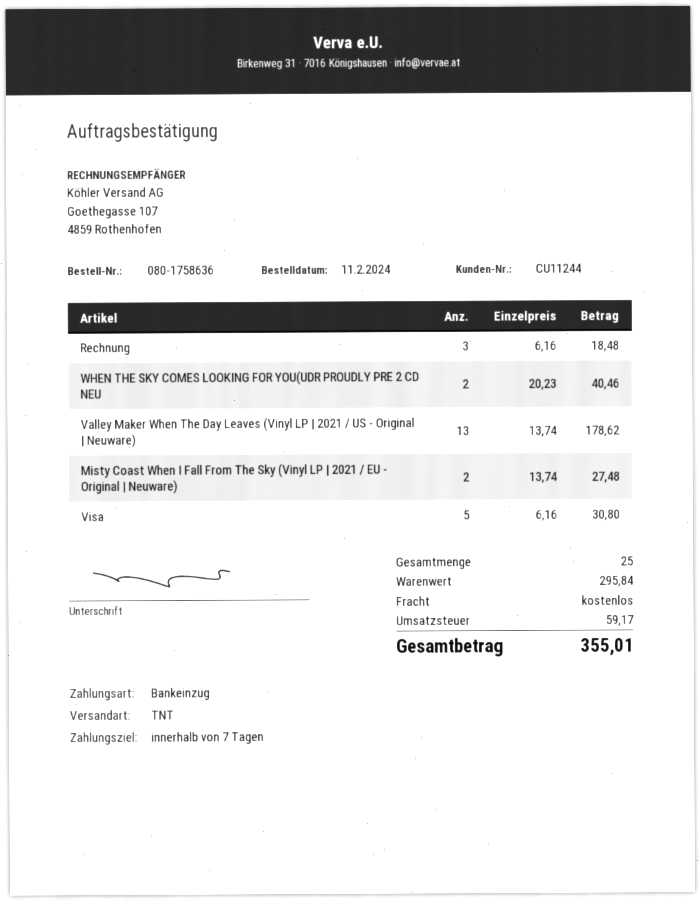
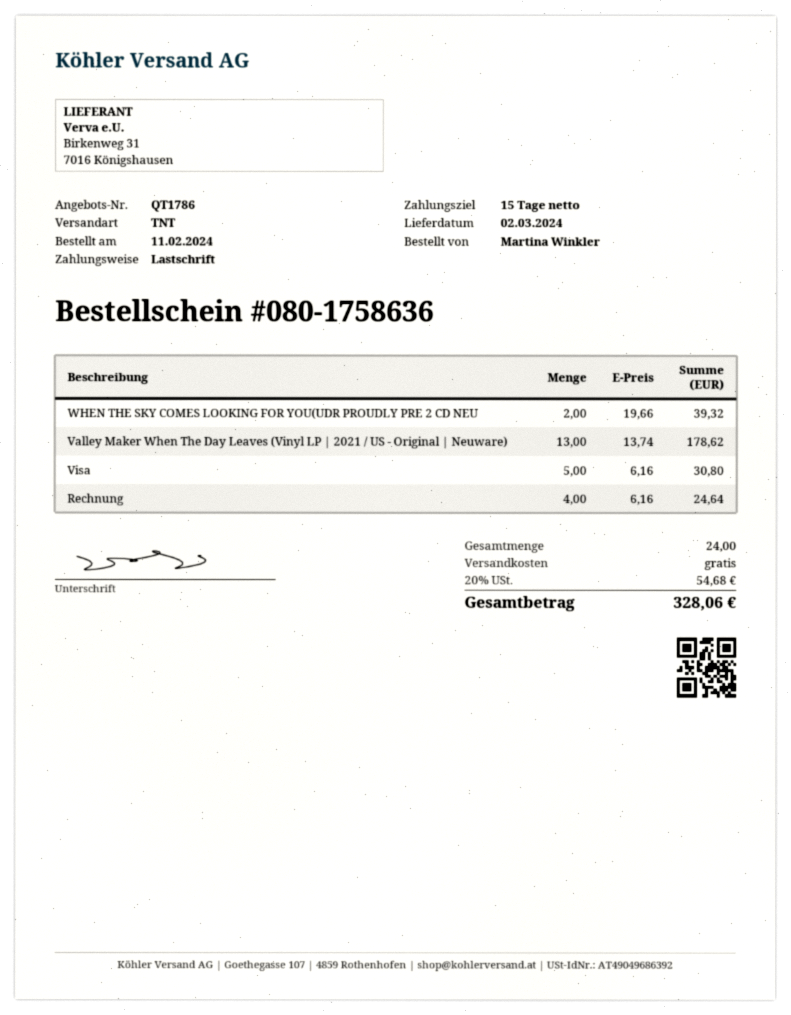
payment terms: 7 days -> 15 days
Rechnung: 3 x 6.16 = 18.48 -> 4 x 6.16 = 24.64
WHEN THE SKY COMES LOOKING FOR YOU(UDR PROUDLY PRE 2 CD NEU: 2 x 20.23 = 40.46 -> 2 x 19.66 = 39.32
Misty Coast When I Fall From The Sky (Vinyl LP | 2021 / EU - Original | Neuware): 2 x 13.74 = 27.48 -> none
total quantity: 25 -> 24
tax: 59.17 -> 54.68
total: 355.01 -> 328.06

